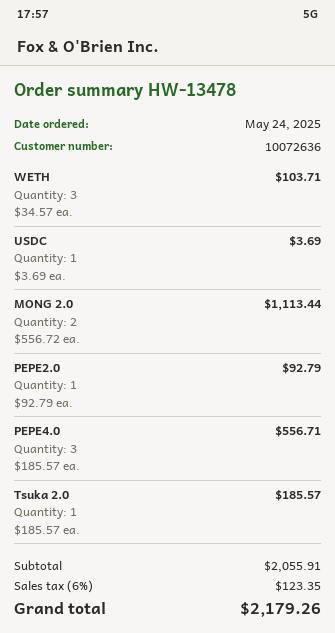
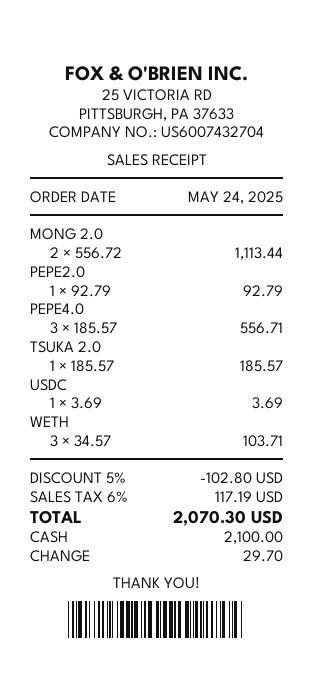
discount: none -> 5% = 102.80
tax: 6% = 123.35 -> 6% = 117.19
total: 2179.26 -> 2070.30

